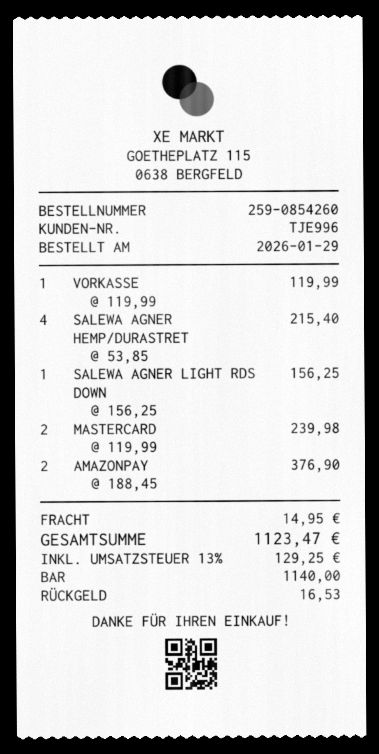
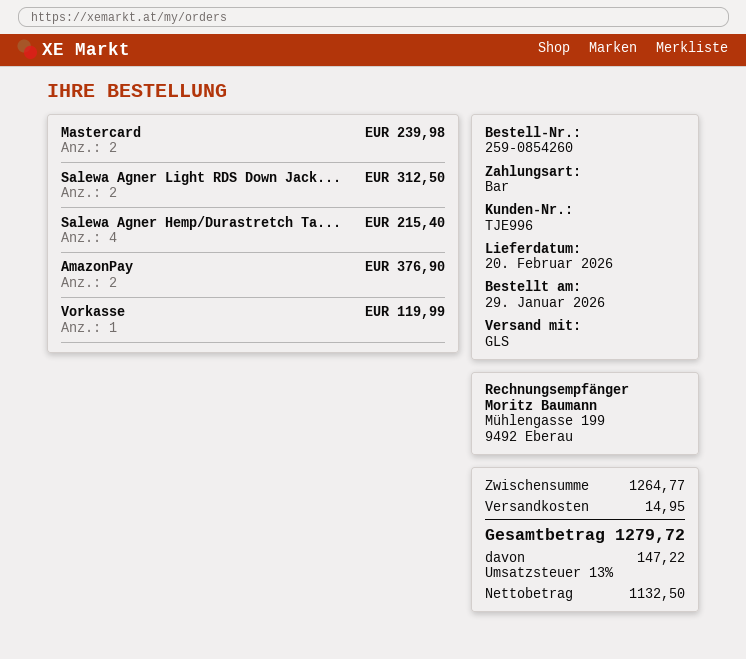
SALEWA AGNER LIGHT RDS DOWN: 1 for 156.25 -> 2 for 312.50
tax: 13% = 129.25 -> 13% = 147.22
total: 1123.47 -> 1279.72

